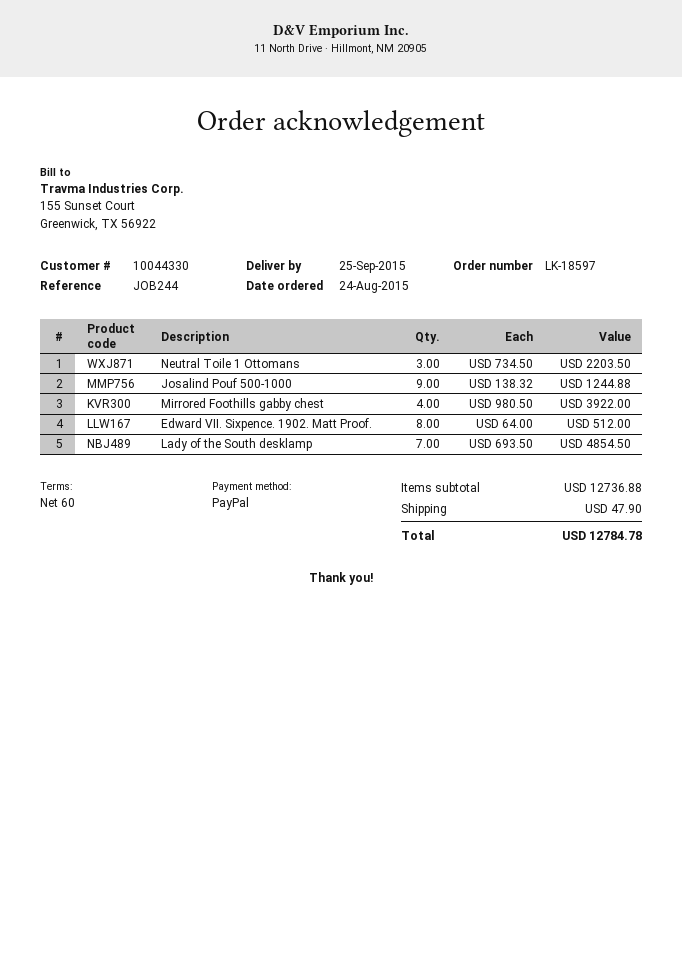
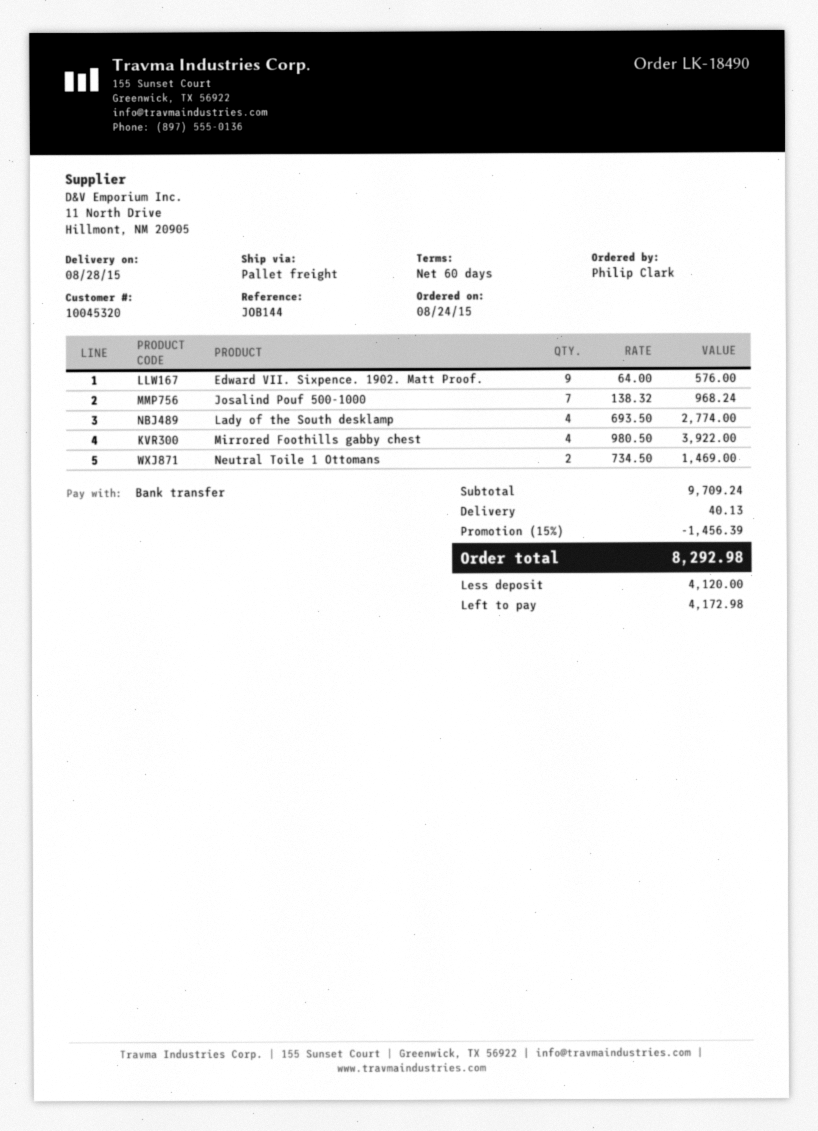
order number: LK-18597 -> LK-18490
delivery date: 2015-09-25 -> 2015-08-28
customer number: 10044330 -> 10045320
reference: JOB244 -> JOB144
payment method: PayPal -> bank transfer
Neutral Toile 1 Ottomans: 3 x 734.50 = 2203.50 -> 2 x 734.50 = 1469.00
Josalind Pouf 500-1000: 9 x 138.32 = 1244.88 -> 7 x 138.32 = 968.24
Edward VII. Sixpence. 1902. Matt Proof.: 8 x 64.00 = 512.00 -> 9 x 64.00 = 576.00
Lady of the South desklamp: 7 x 693.50 = 4854.50 -> 4 x 693.50 = 2774.00
subtotal: 12736.88 -> 9709.24
discount: none -> 15% = 1456.39
shipping: 47.90 -> 40.13
total: 12784.78 -> 8292.98

